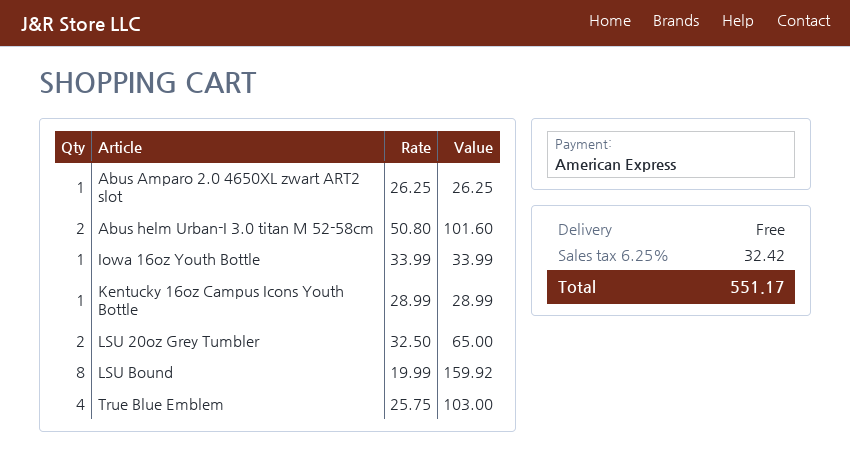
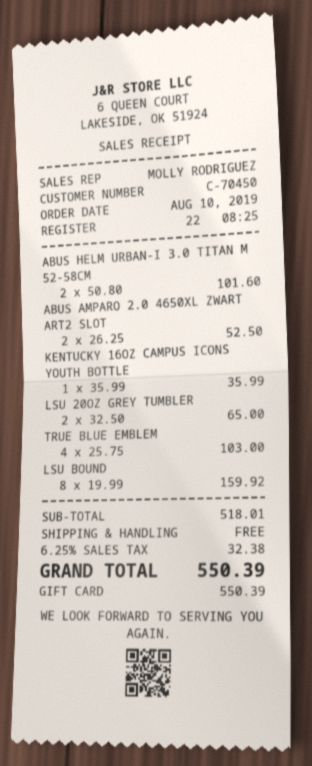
payment method: American Express -> gift card
Abus Amparo 2.0 4650XL zwart ART2 slot: 1 x 26.25 = 26.25 -> 2 x 26.25 = 52.50
Iowa 16oz Youth Bottle: 1 x 33.99 = 33.99 -> none
Kentucky 16oz Campus Icons Youth Bottle: 1 x 28.99 = 28.99 -> 1 x 35.99 = 35.99
tax: 6.25% = 32.42 -> 6.25% = 32.38
total: 551.17 -> 550.39

